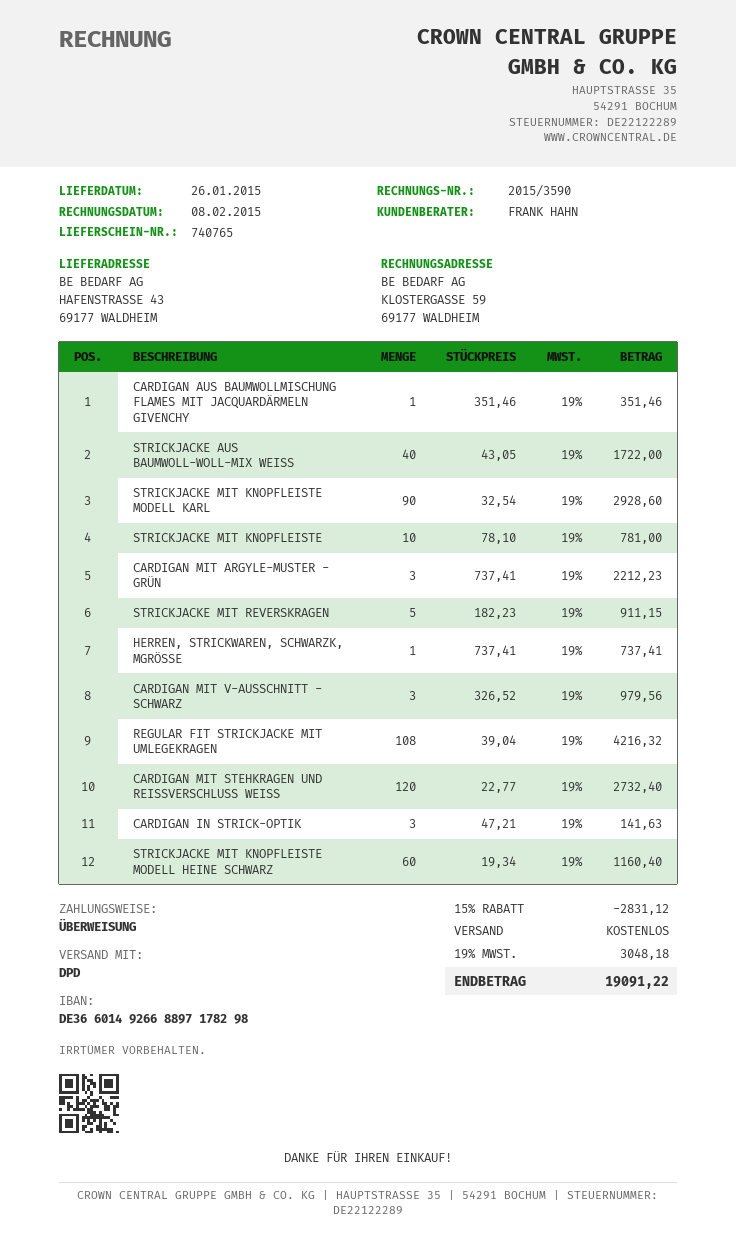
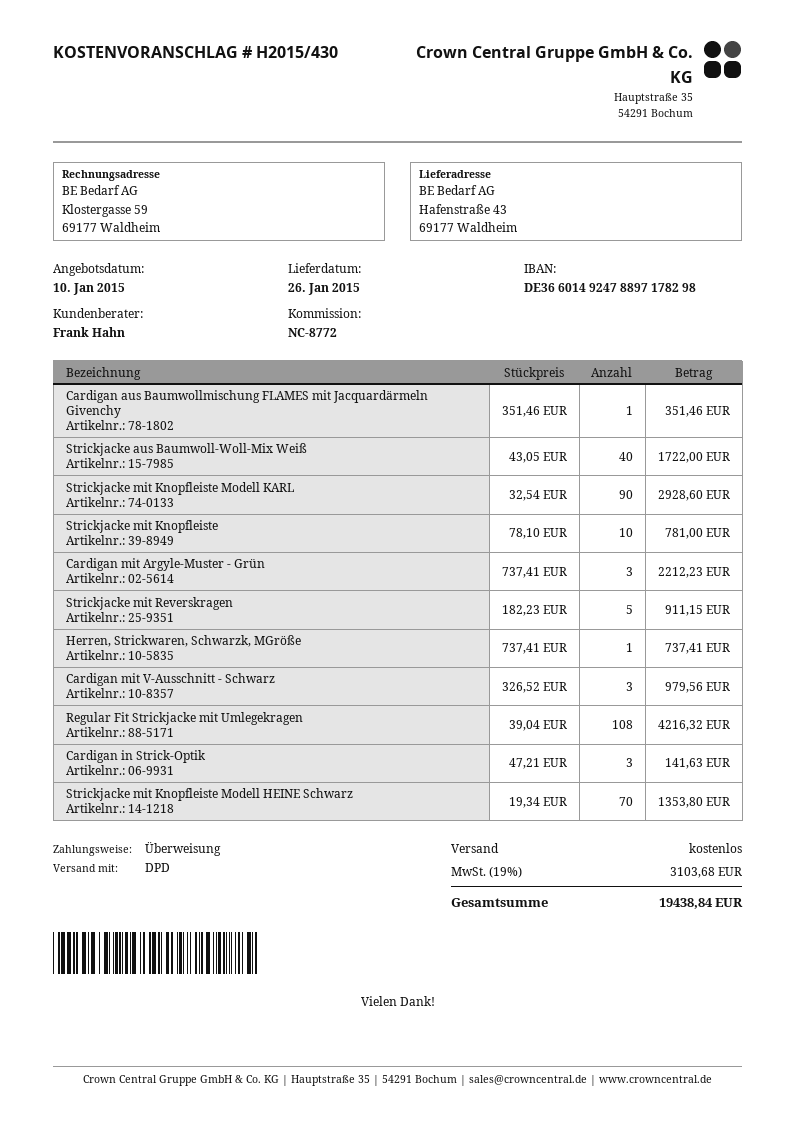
bank account: DE36601492668897178298 -> DE36601492478897178298
CARDIGAN MIT STEHKRAGEN UND REISSVERSCHLUSS WEISS: 120 x 22.77 = 2732.40 -> none
STRICKJACKE MIT KNOPFLEISTE MODELL HEINE SCHWARZ: 60 x 19.34 = 1160.40 -> 70 x 19.34 = 1353.80
discount: 15% = 2831.12 -> none
tax: 19% = 3048.18 -> 19% = 3103.68
total: 19091.22 -> 19438.84

